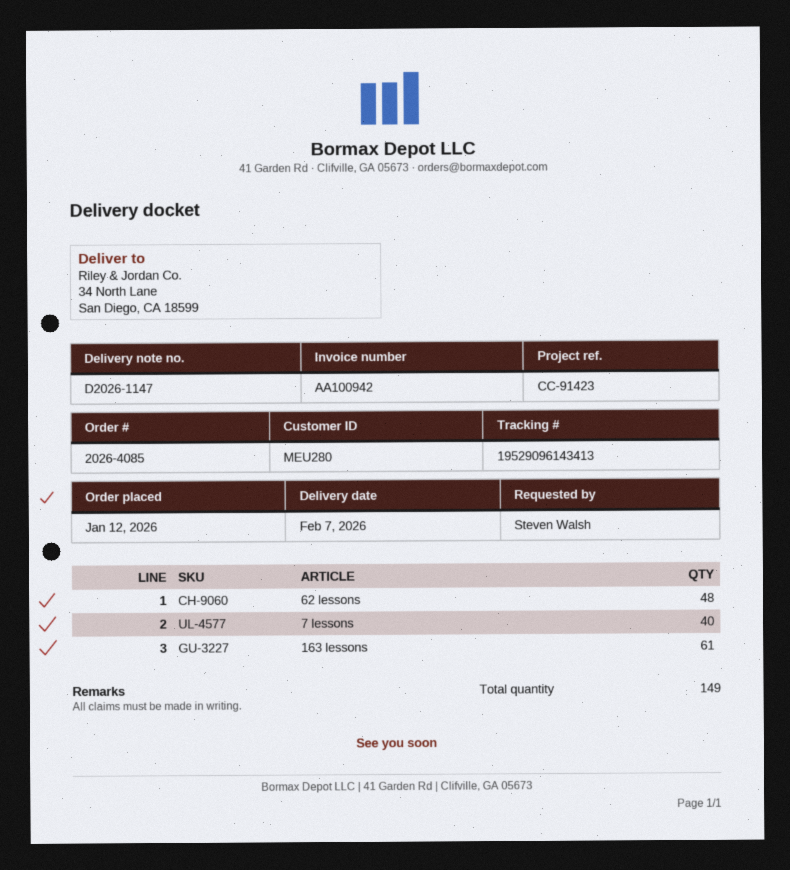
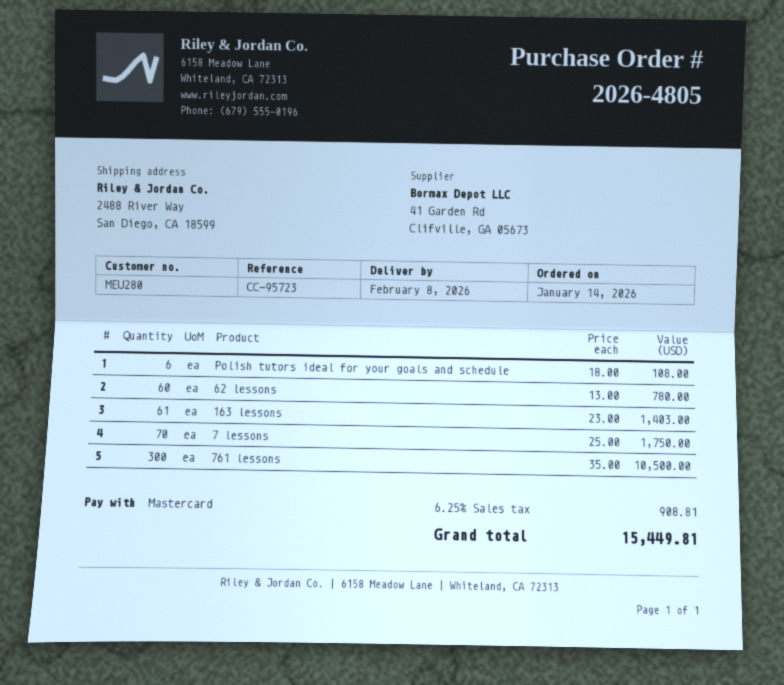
order number: 2026-4085 -> 2026-4805
order date: 2026-01-12 -> 2026-01-14
delivery date: 2026-02-07 -> 2026-02-08
reference: CC-91423 -> CC-95723
ship to: 34 North Lane, San Diego, CA 18599 -> 2488 River Way, San Diego, CA 18599
62 lessons: 48 -> 60
7 lessons: 40 -> 70
Polish tutors ideal for your goals and schedule: none -> 6
761 lessons: none -> 300

